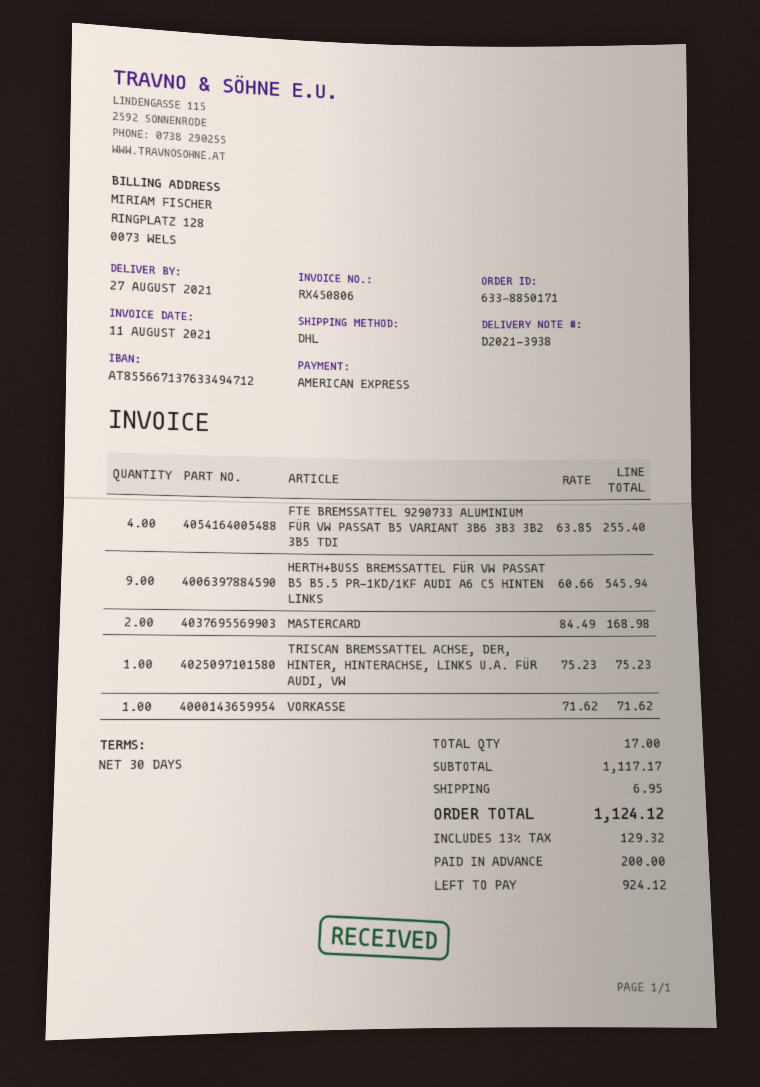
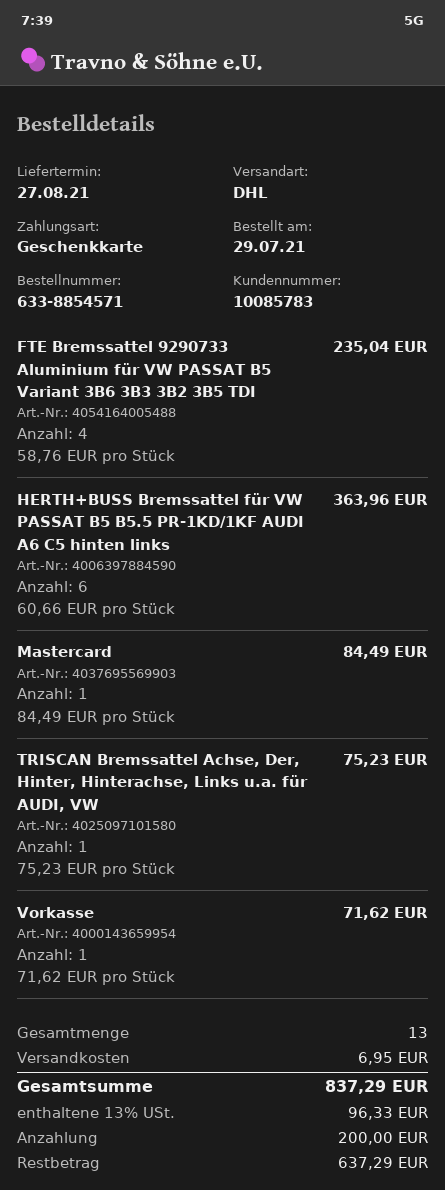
order number: 633-8850171 -> 633-8854571
payment method: American Express -> gift card
FTE BREMSSATTEL 9290733 ALUMINIUM FÜR VW PASSAT B5 VARIANT 3B6 3B3 3B2 3B5 TDI: 4 x 63.85 = 255.40 -> 4 x 58.76 = 235.04
HERTH+BUSS BREMSSATTEL FÜR VW PASSAT B5 B5.5 PR-1KD/1KF AUDI A6 C5 HINTEN LINKS: 9 x 60.66 = 545.94 -> 6 x 60.66 = 363.96
MASTERCARD: 2 x 84.49 = 168.98 -> 1 x 84.49 = 84.49
total quantity: 17 -> 13
tax: 13% = 129.32 -> 13% = 96.33
total: 1124.12 -> 837.29
balance: 924.12 -> 637.29

